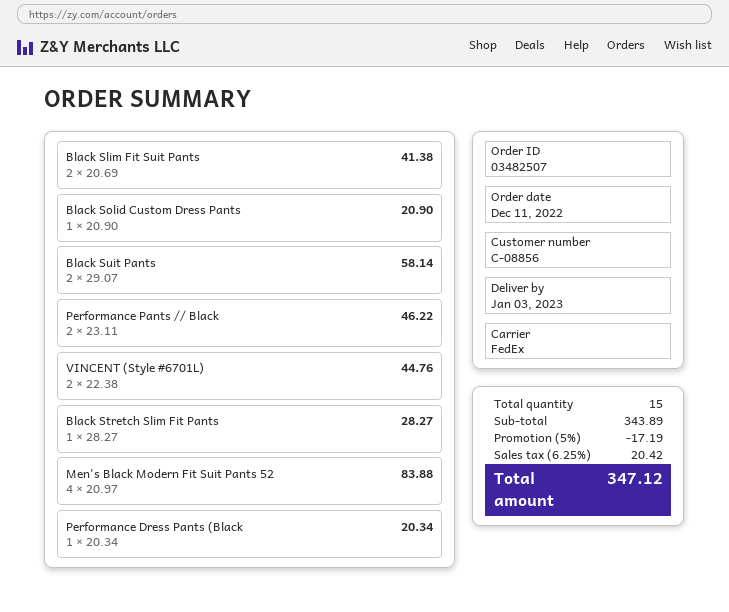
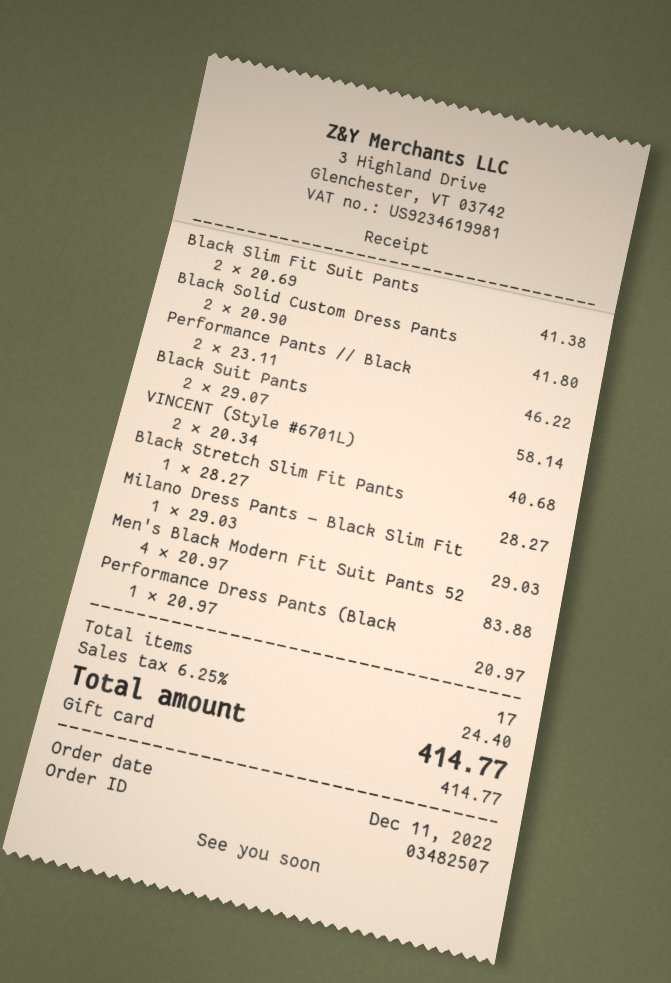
Black Solid Custom Dress Pants: 1 x 20.90 = 20.90 -> 2 x 20.90 = 41.80
VINCENT (Style #6701L): 2 x 22.38 = 44.76 -> 2 x 20.34 = 40.68
Performance Dress Pants (Black: 1 x 20.34 = 20.34 -> 1 x 20.97 = 20.97
Milano Dress Pants — Black Slim Fit: none -> 1 x 29.03 = 29.03
total quantity: 15 -> 17
discount: 5% = 17.19 -> none
tax: 6.25% = 20.42 -> 6.25% = 24.40
total: 347.12 -> 414.77

